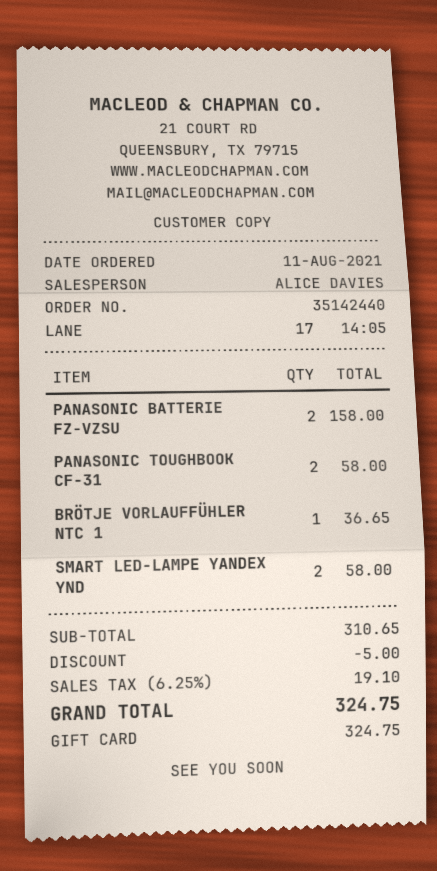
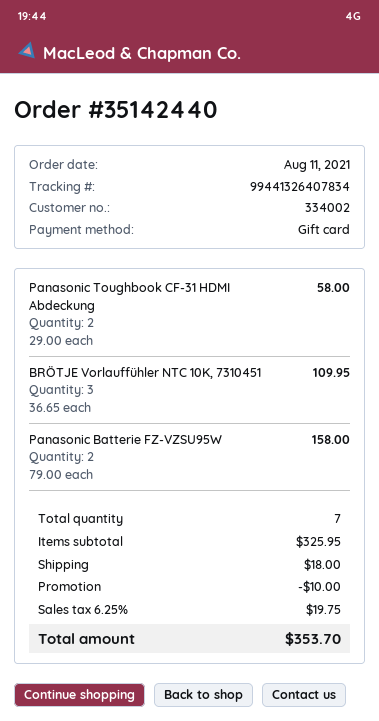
BRÖTJE VORLAUFFÜHLER NTC 1: 1 for 36.65 -> 3 for 109.95
SMART LED-LAMPE YANDEX YND: 2 for 58.00 -> none
subtotal: 310.65 -> 325.95
discount: 5.00 -> 10.00
shipping: none -> 18.00
tax: 6.25% = 19.10 -> 6.25% = 19.75
total: 324.75 -> 353.70

